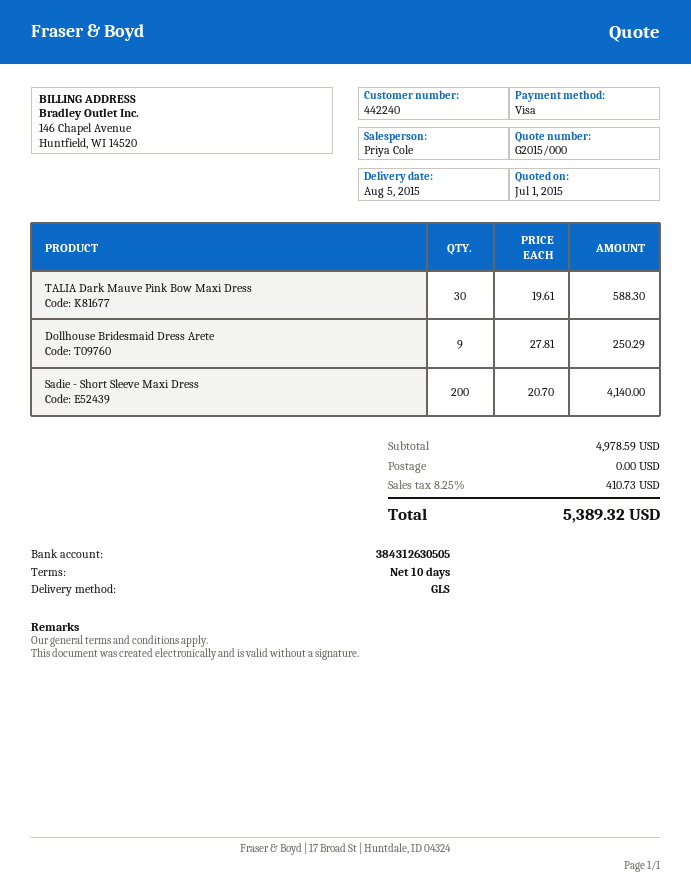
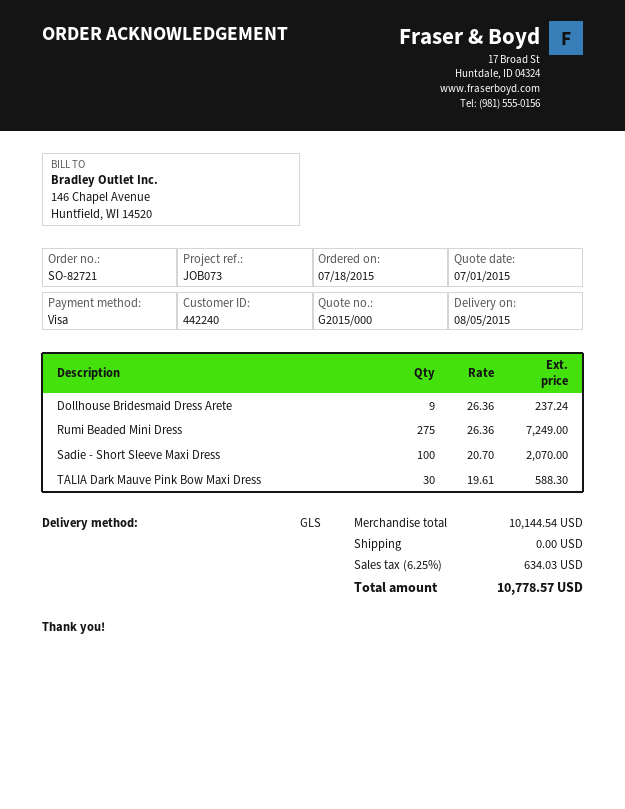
Dollhouse Bridesmaid Dress Arete: 9 x 27.81 = 250.29 -> 9 x 26.36 = 237.24
Sadie - Short Sleeve Maxi Dress: 200 x 20.70 = 4140.00 -> 100 x 20.70 = 2070.00
Rumi Beaded Mini Dress: none -> 275 x 26.36 = 7249.00
subtotal: 4978.59 -> 10144.54
tax: 8.25% = 410.73 -> 6.25% = 634.03
total: 5389.32 -> 10778.57

